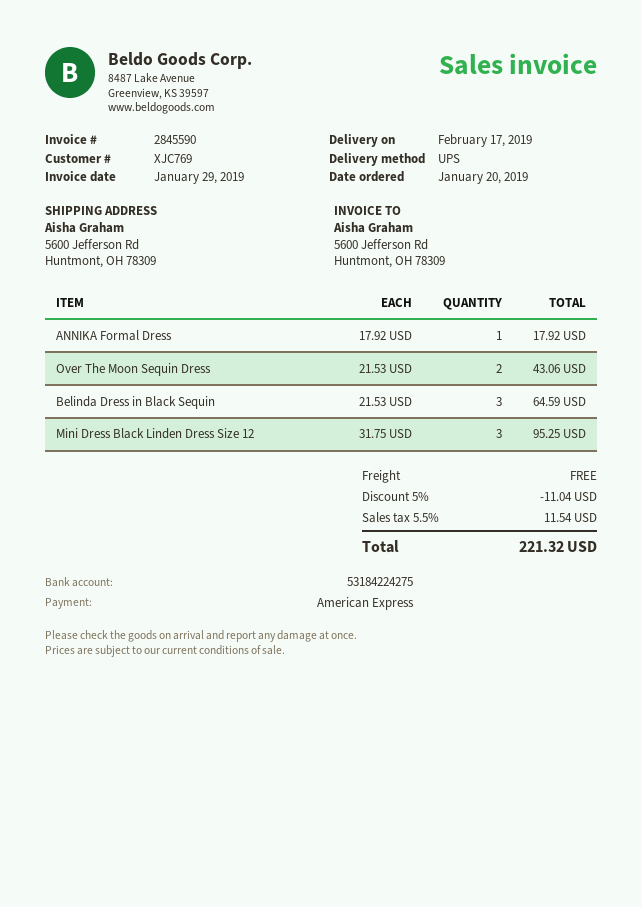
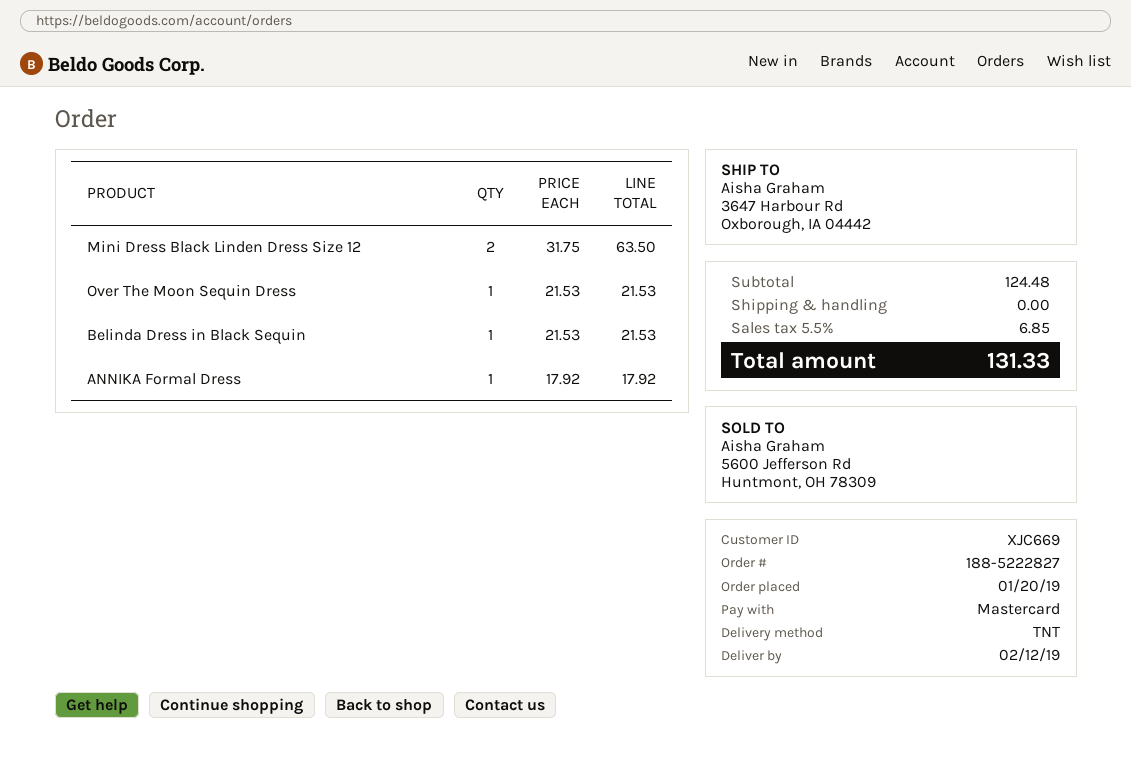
delivery date: 2019-02-17 -> 2019-02-12
customer number: XJC769 -> XJC669
payment method: American Express -> Mastercard
shipping method: UPS -> TNT
ship to: 5600 Jefferson Rd, Huntmont, OH 78309 -> 3647 Harbour Rd, Oxborough, IA 04442
Over The Moon Sequin Dress: 2 x 21.53 = 43.06 -> 1 x 21.53 = 21.53
Belinda Dress in Black Sequin: 3 x 21.53 = 64.59 -> 1 x 21.53 = 21.53
Mini Dress Black Linden Dress Size 12: 3 x 31.75 = 95.25 -> 2 x 31.75 = 63.50
discount: 5% = 11.04 -> none
tax: 5.5% = 11.54 -> 5.5% = 6.85
total: 221.32 -> 131.33

